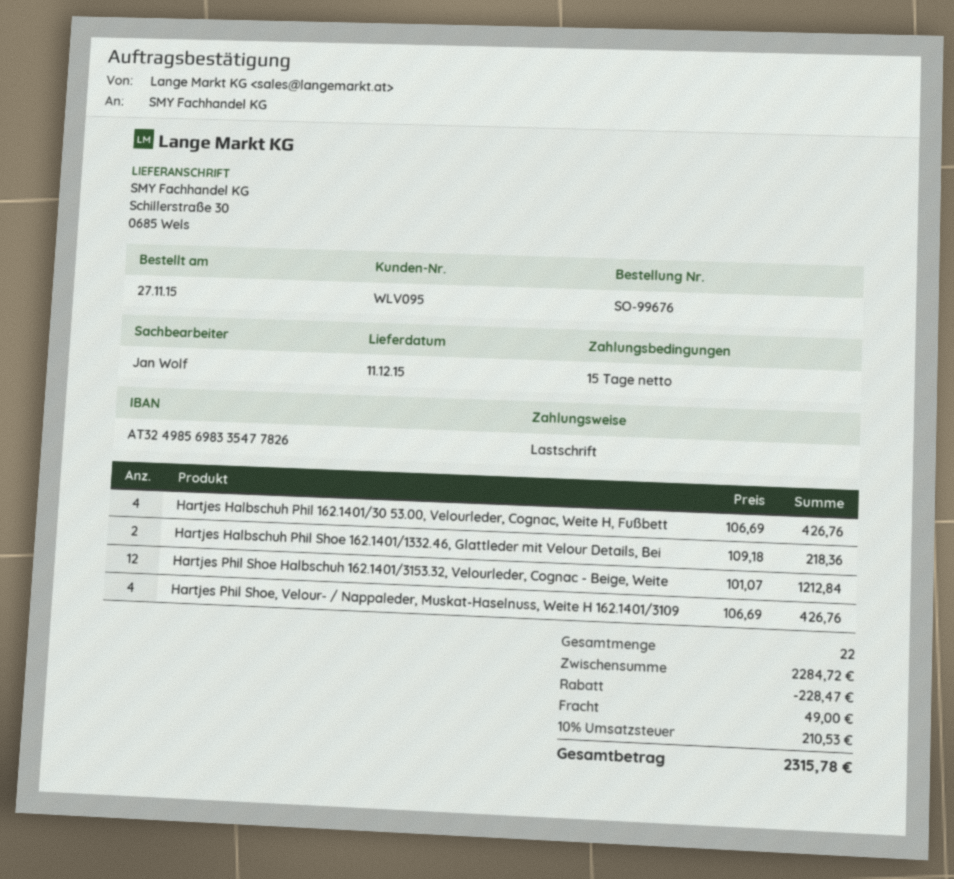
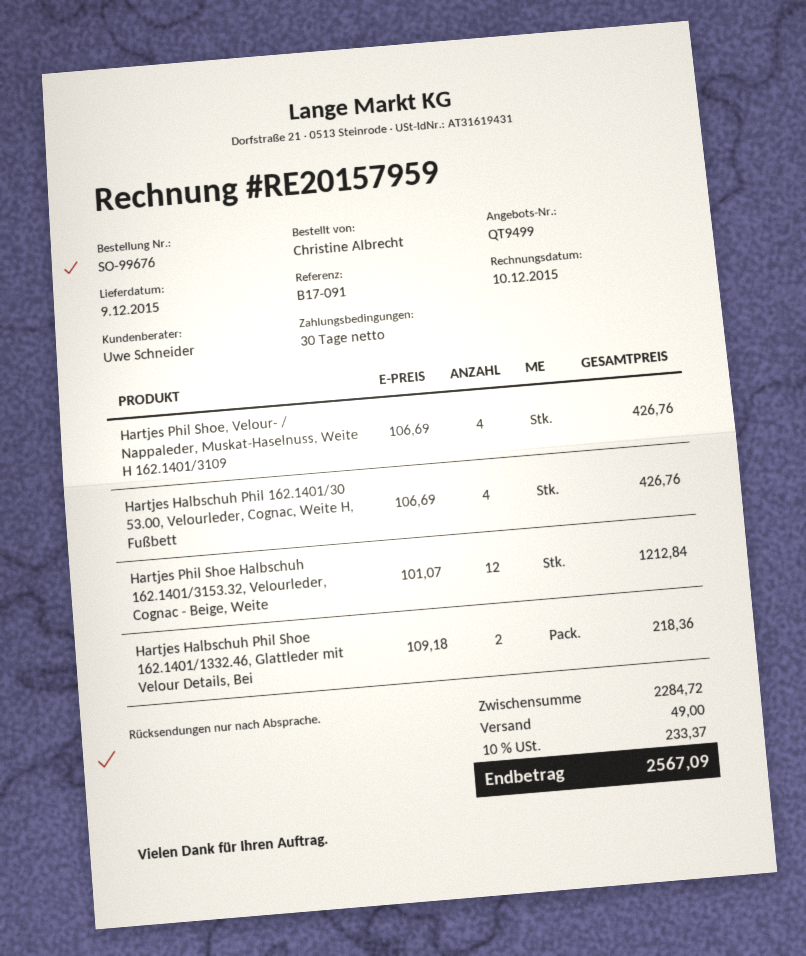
delivery date: 2015-12-11 -> 2015-12-09
payment terms: 15 days -> 30 days
sales rep: Jan Wolf -> Uwe Schneider
discount: 228.47 -> none
tax: 10% = 210.53 -> 10% = 233.37
total: 2315.78 -> 2567.09

